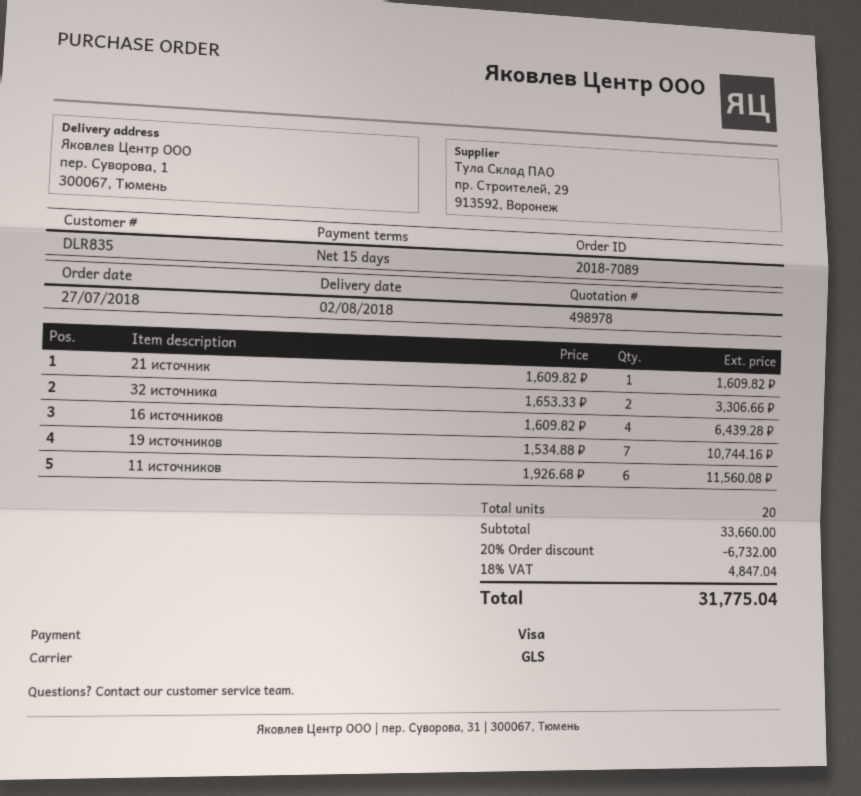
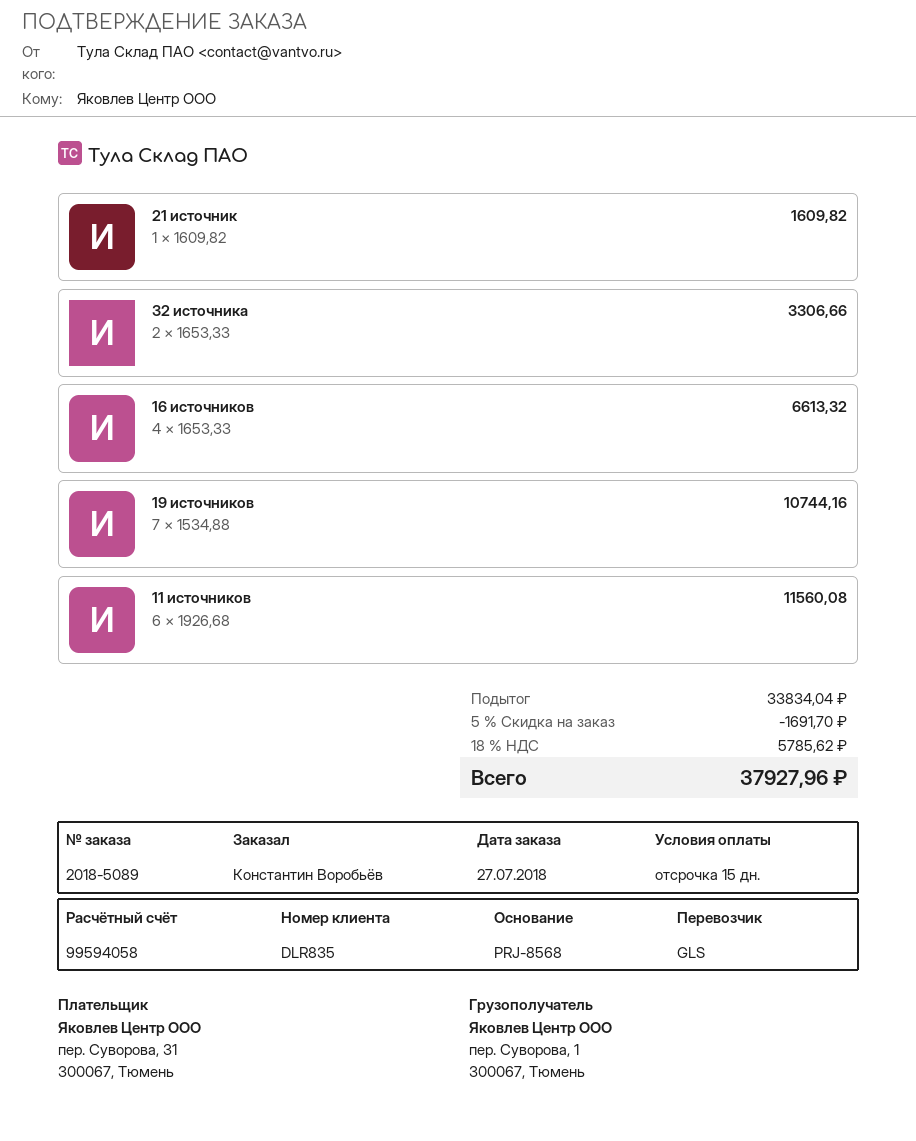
order number: 2018-7089 -> 2018-5089
16 источников: 4 x 1609.82 = 6439.28 -> 4 x 1653.33 = 6613.32
subtotal: 33660.00 -> 33834.04
discount: 20% = 6732.00 -> 5% = 1691.70
tax: 18% = 4847.04 -> 18% = 5785.62
total: 31775.04 -> 37927.96

